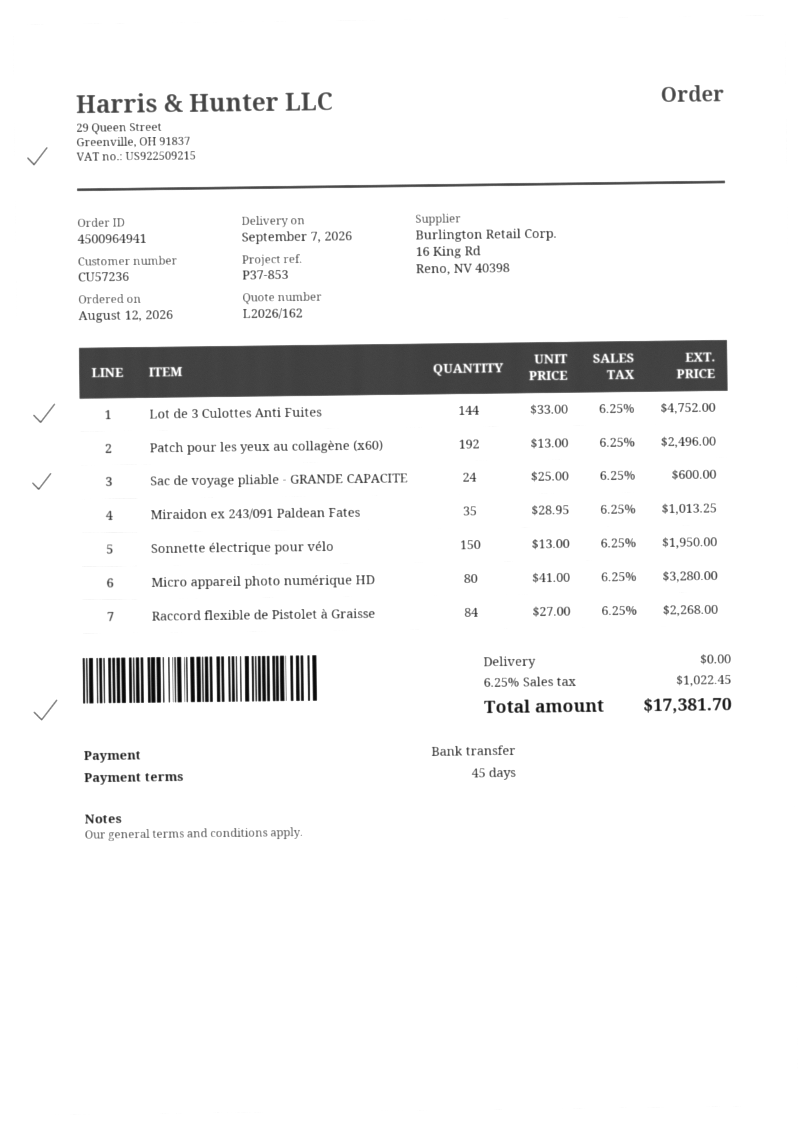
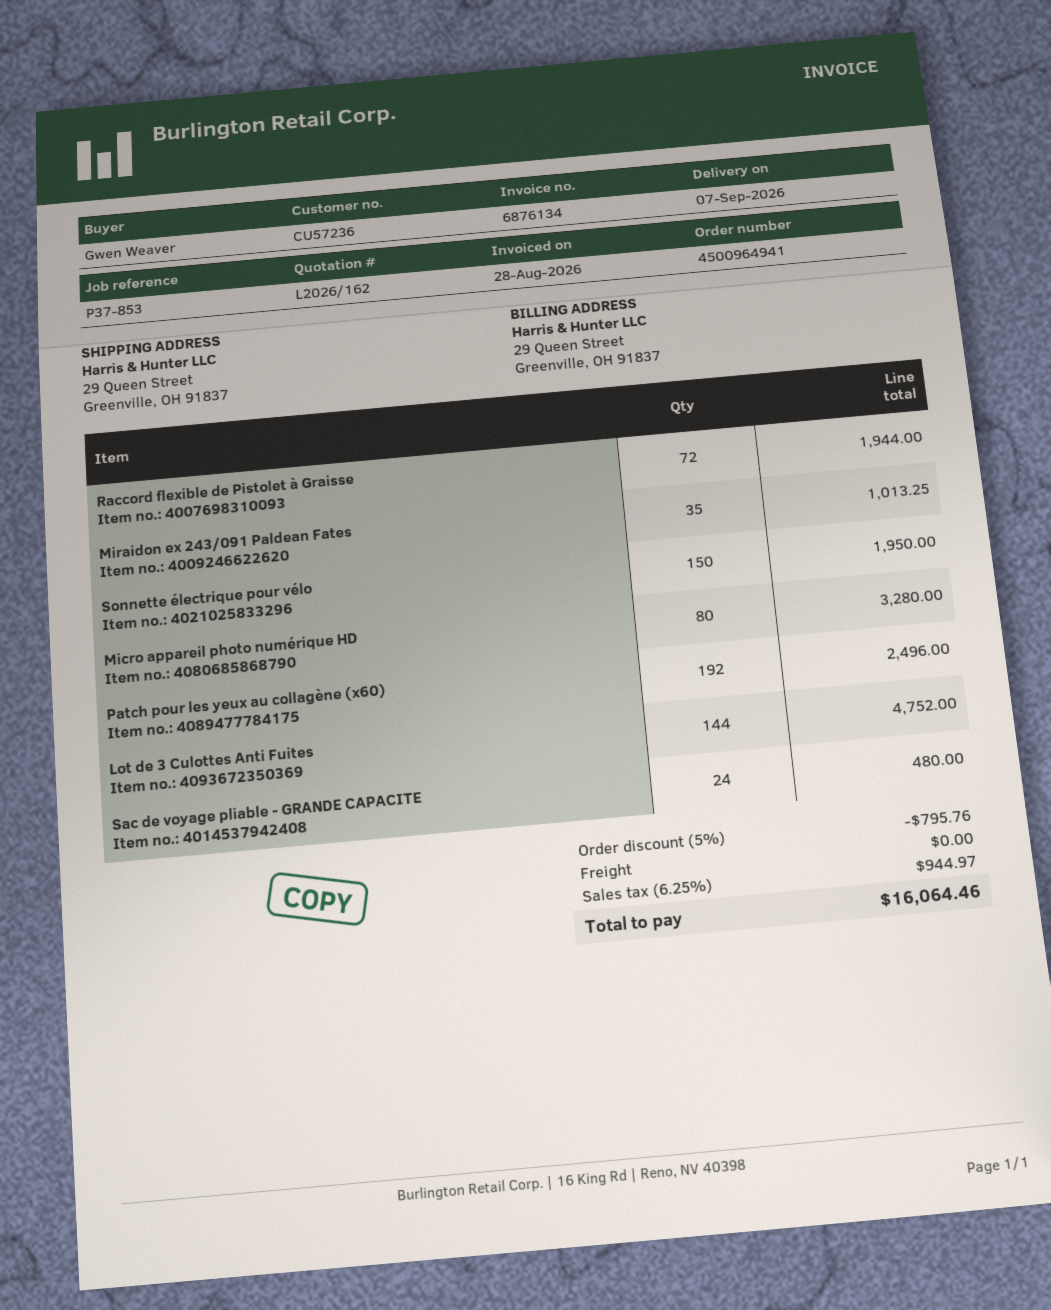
Sac de voyage pliable - GRANDE CAPACITE: 24 for 600.00 -> 24 for 480.00
Raccord flexible de Pistolet à Graisse: 84 for 2268.00 -> 72 for 1944.00
discount: none -> 5% = 795.76
tax: 6.25% = 1022.45 -> 6.25% = 944.97
total: 17381.70 -> 16064.46

